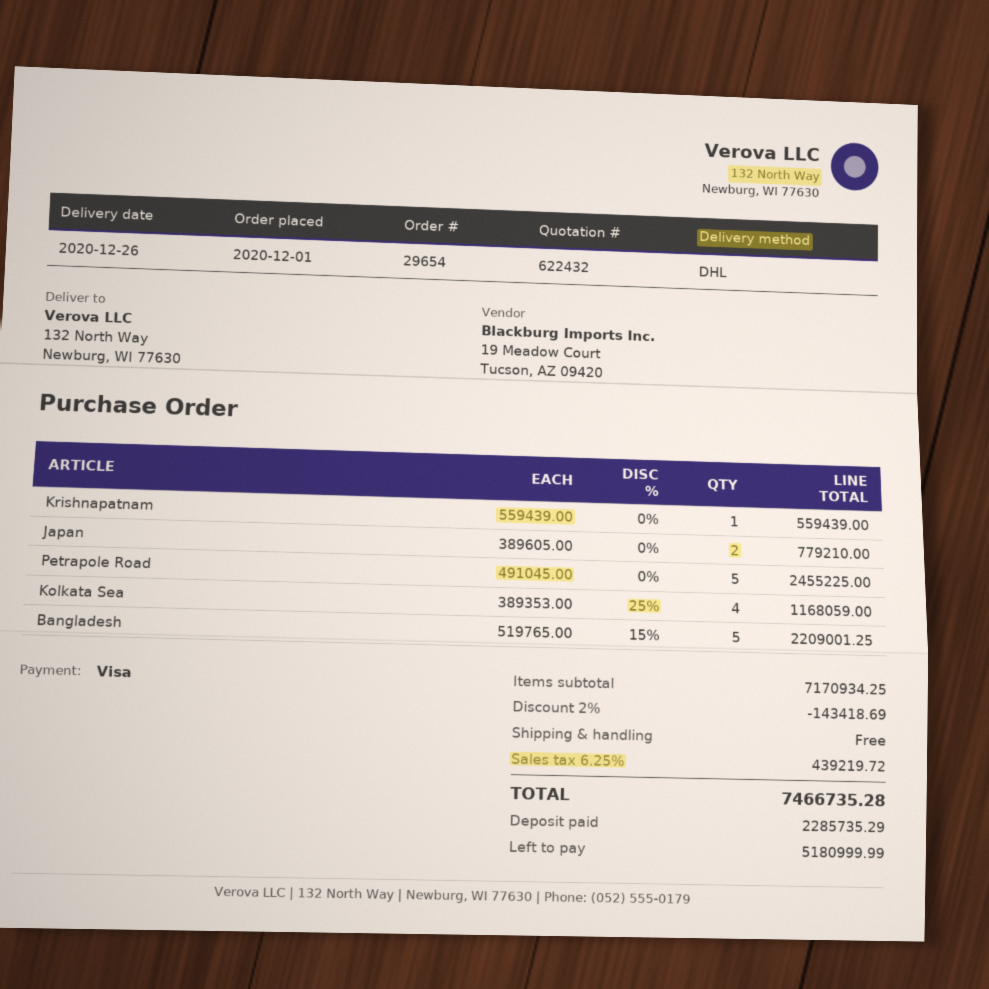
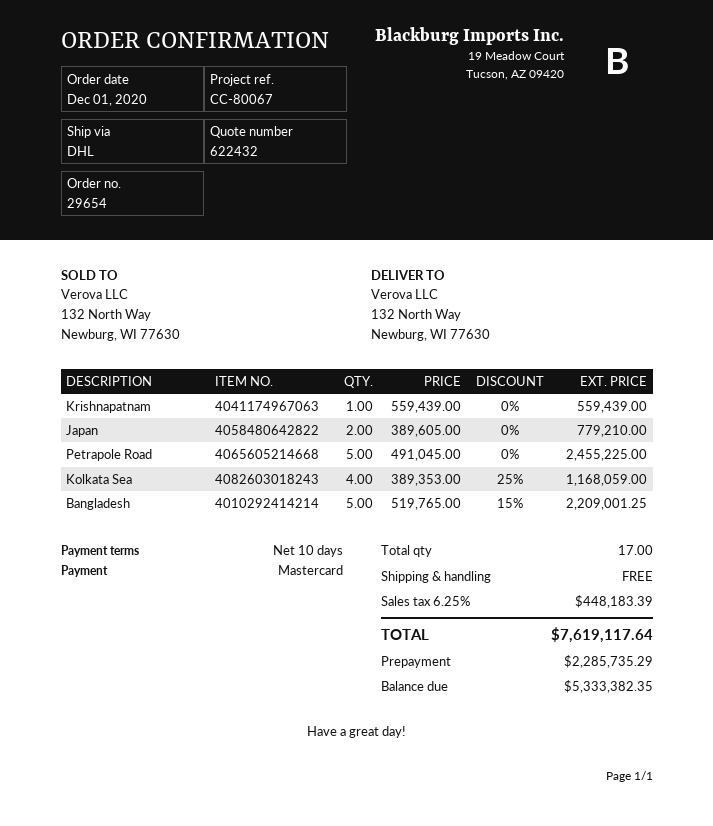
payment method: Visa -> Mastercard
discount: 2% = 143418.69 -> none
tax: 6.25% = 439219.72 -> 6.25% = 448183.39
total: 7466735.28 -> 7619117.64
balance: 5180999.99 -> 5333382.35

